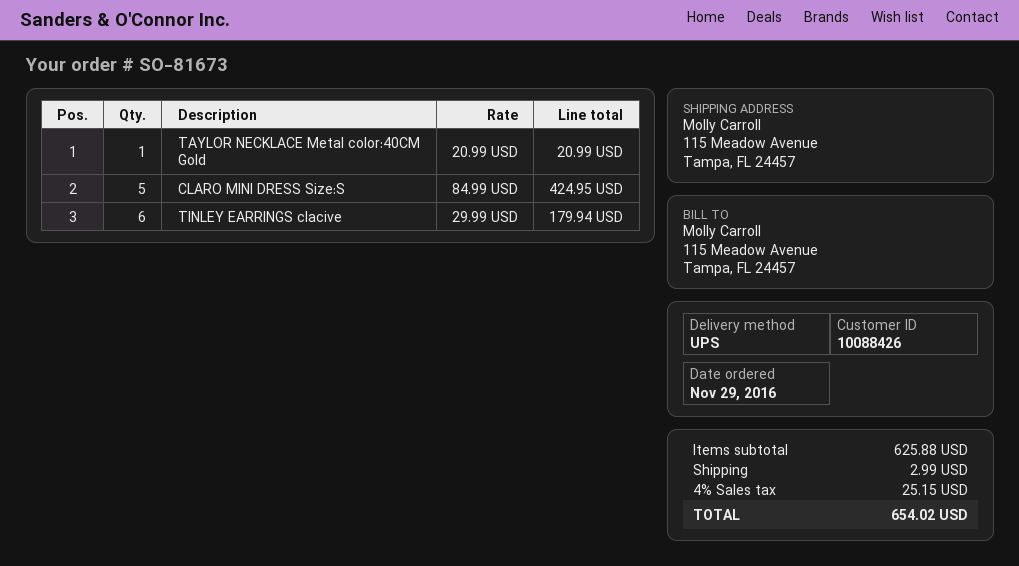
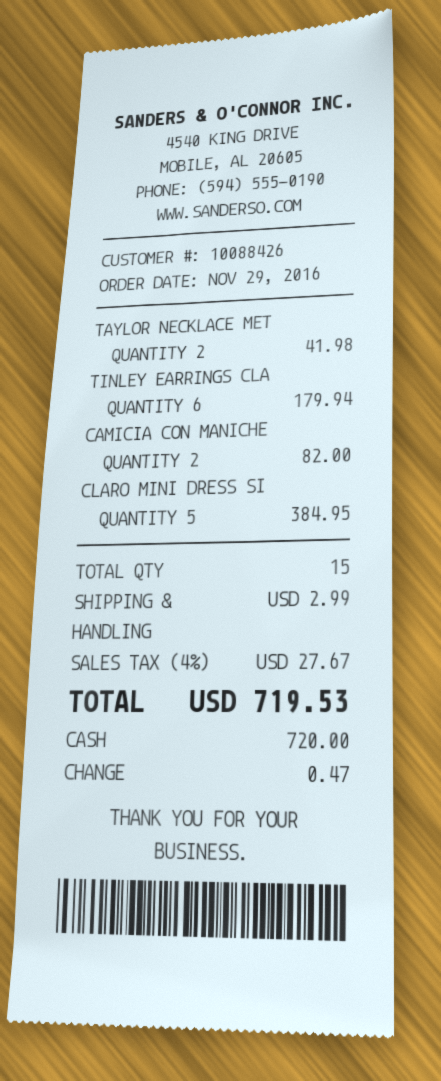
TAYLOR NECKLACE Metal color:40CM Gold: 1 for 20.99 -> 2 for 41.98
CLARO MINI DRESS Size:S: 5 for 424.95 -> 5 for 384.95
CAMICIA CON MANICHE: none -> 2 for 82.00
tax: 4% = 25.15 -> 4% = 27.67
total: 654.02 -> 719.53

